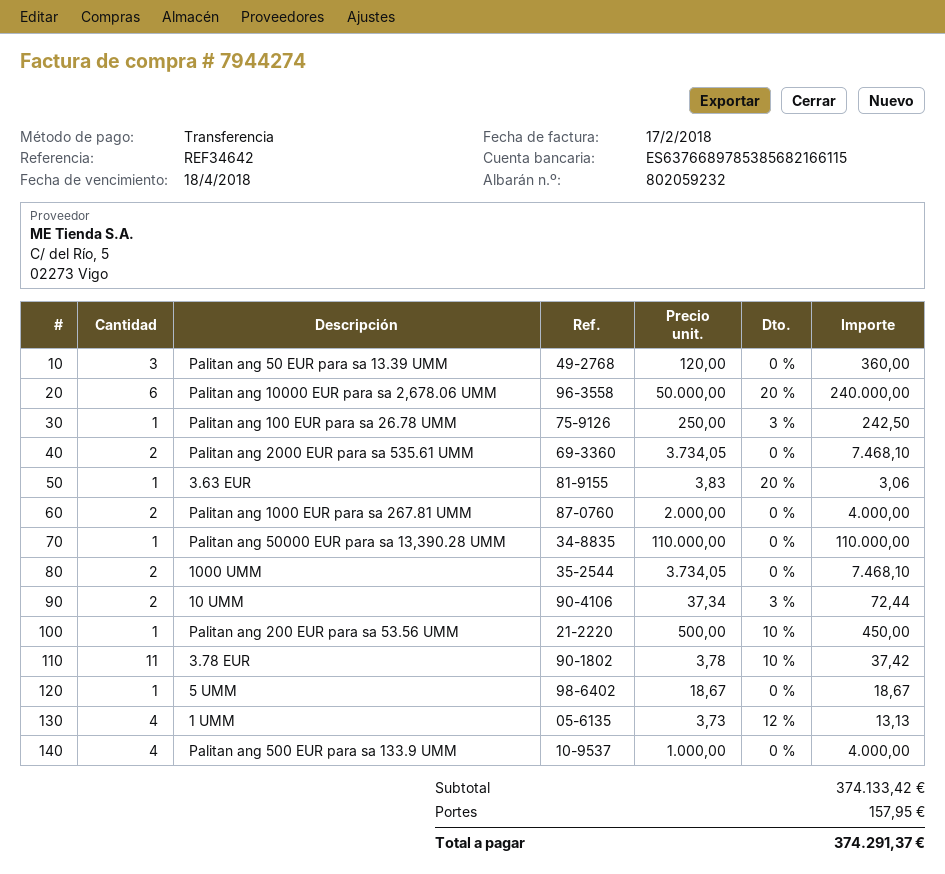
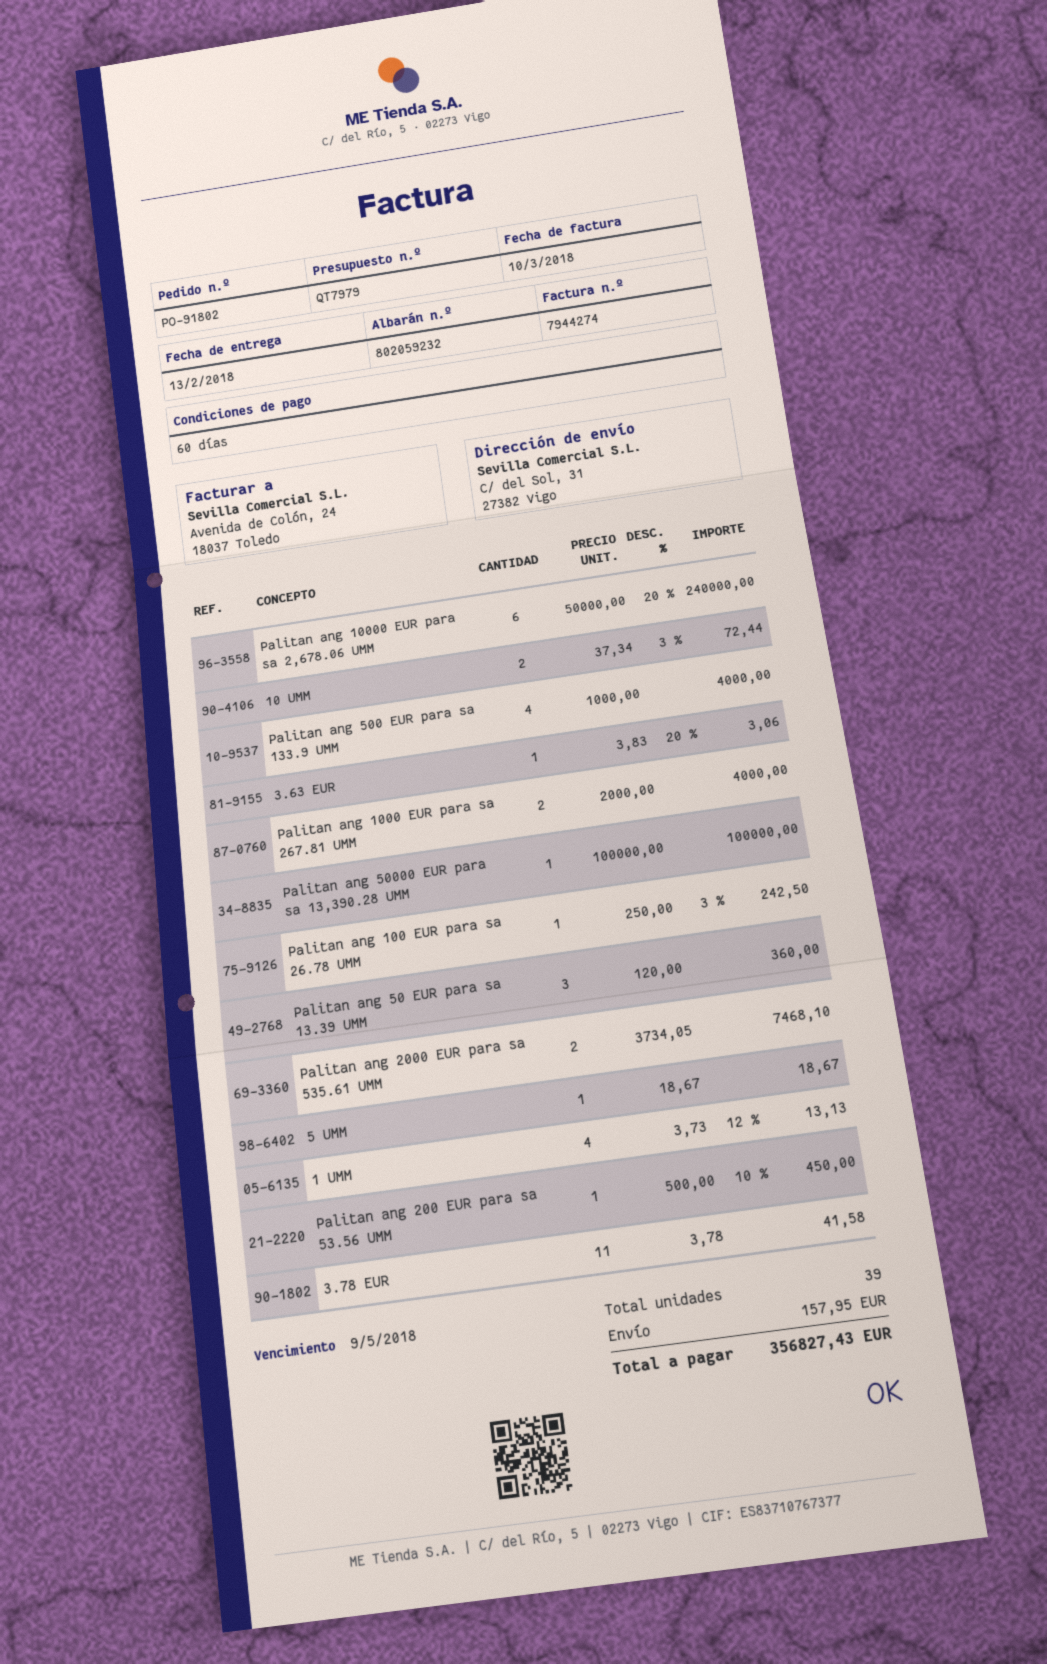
invoice date: 2018-02-17 -> 2018-03-10
due date: 2018-04-18 -> 2018-05-09
Palitan ang 50000 EUR para sa 13,390.28 UMM: 1 x 110000.00 = 110000.00 -> 1 x 100000.00 = 100000.00
1000 UMM: 2 x 3734.05 = 7468.10 -> none
3.78 EUR: 11 x 3.78 - 10% = 37.42 -> 11 x 3.78 = 41.58
total: 374291.37 -> 356827.43

